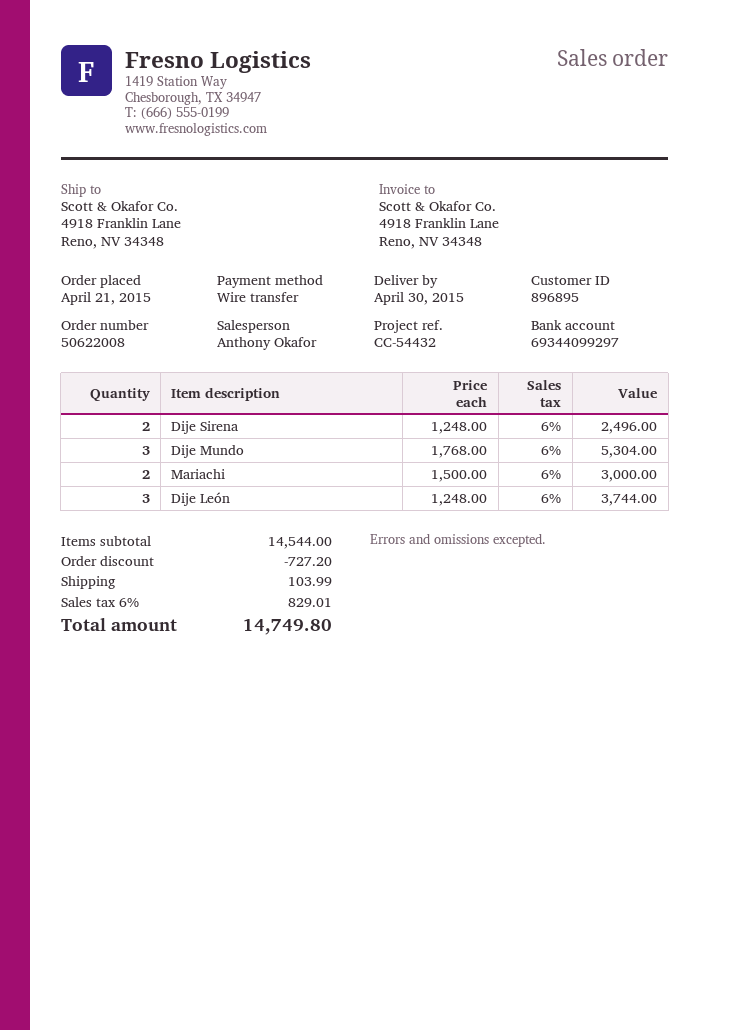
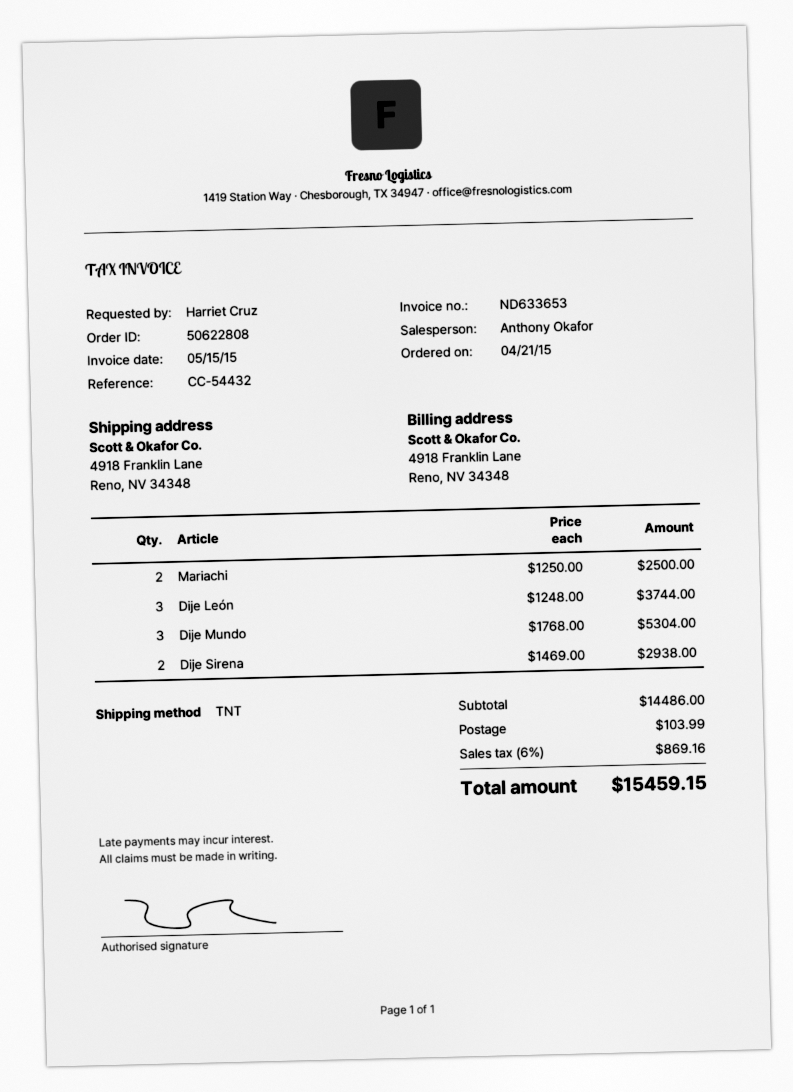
order number: 50622008 -> 50622808
Dije Sirena: 2 x 1248.00 = 2496.00 -> 2 x 1469.00 = 2938.00
Mariachi: 2 x 1500.00 = 3000.00 -> 2 x 1250.00 = 2500.00
subtotal: 14544.00 -> 14486.00
discount: 727.20 -> none
tax: 6% = 829.01 -> 6% = 869.16
total: 14749.80 -> 15459.15

